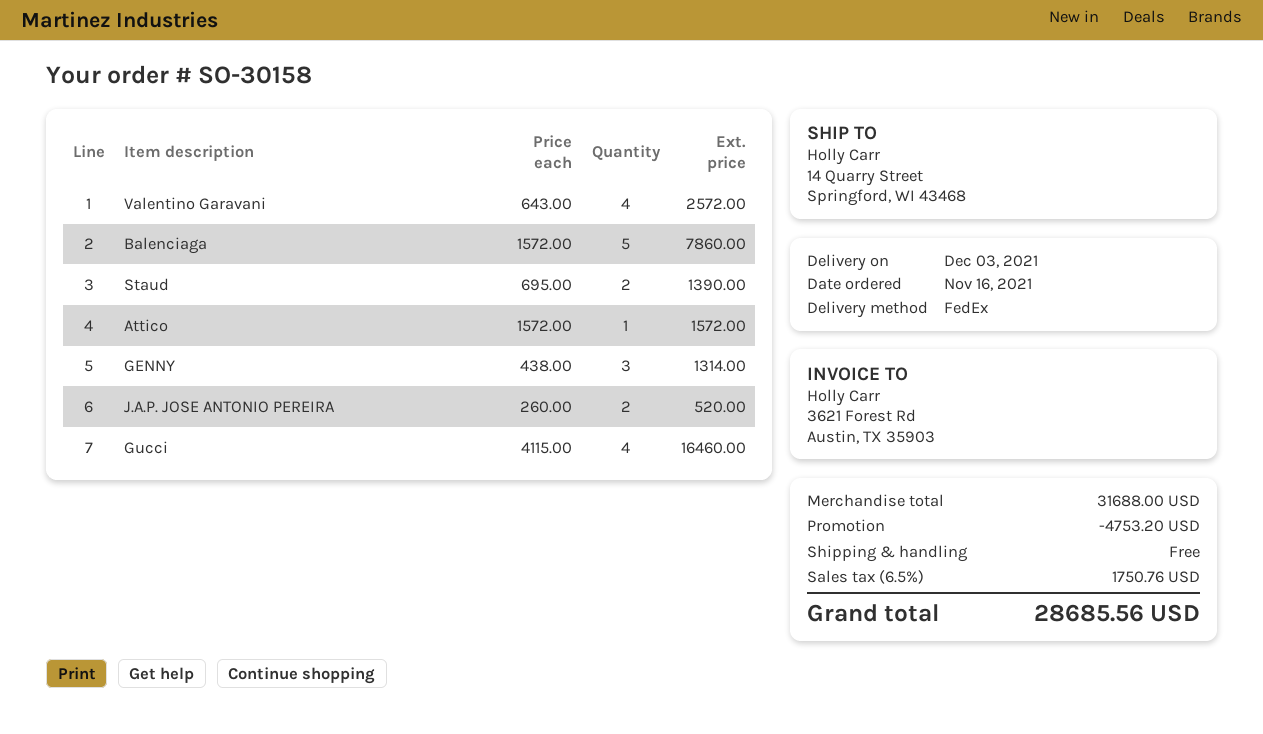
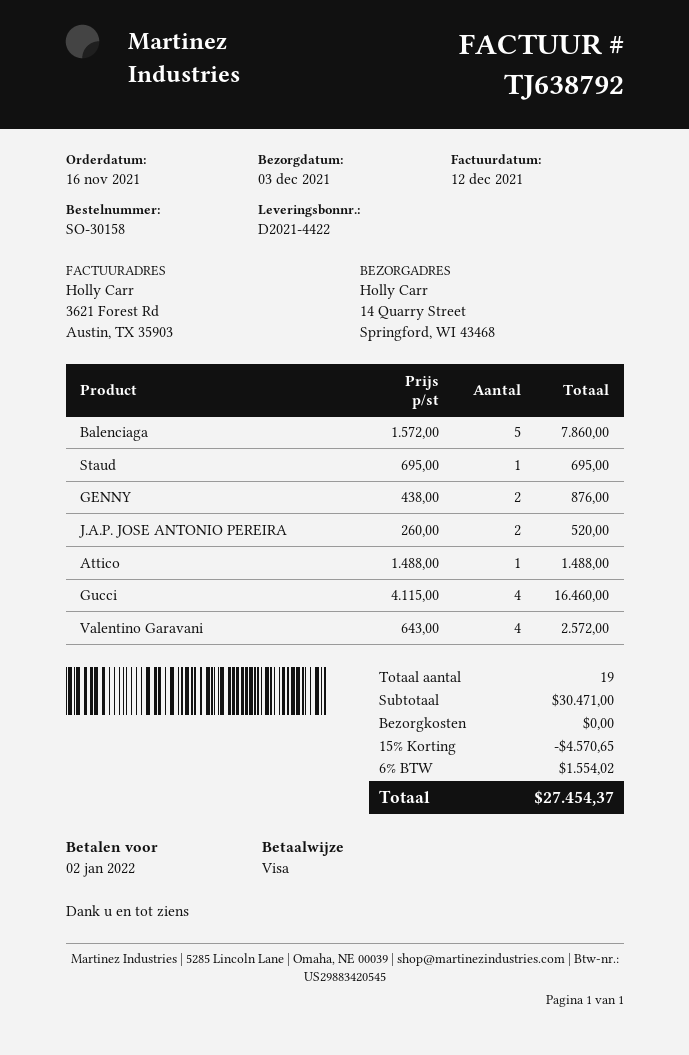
Staud: 2 x 695.00 = 1390.00 -> 1 x 695.00 = 695.00
Attico: 1 x 1572.00 = 1572.00 -> 1 x 1488.00 = 1488.00
GENNY: 3 x 438.00 = 1314.00 -> 2 x 438.00 = 876.00
subtotal: 31688.00 -> 30471.00
discount: 4753.20 -> 4570.65
tax: 6.5% = 1750.76 -> 6% = 1554.02
total: 28685.56 -> 27454.37

